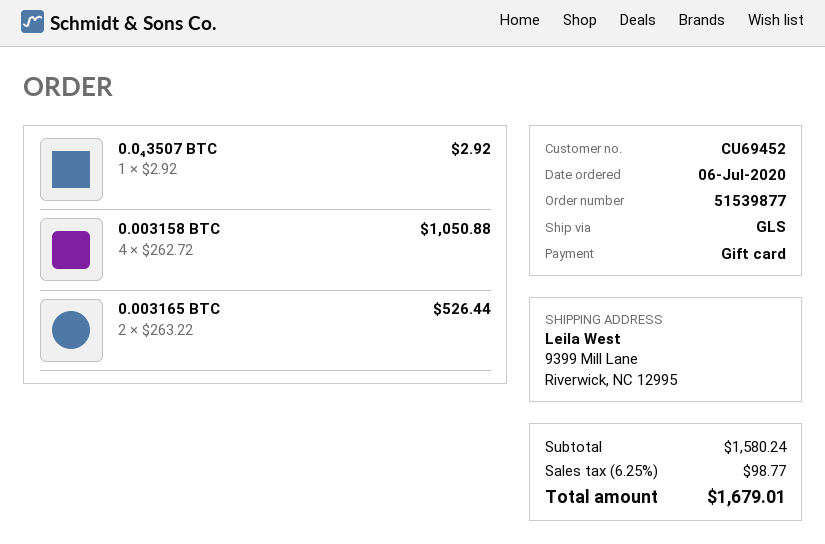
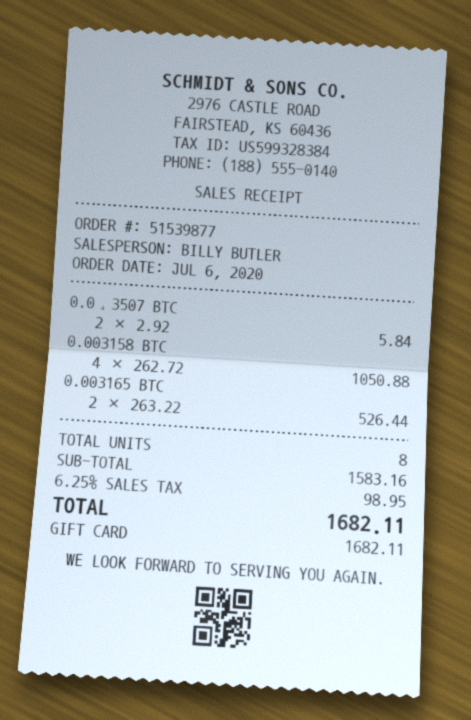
0.0₄3507 BTC: 1 x 2.92 = 2.92 -> 2 x 2.92 = 5.84
subtotal: 1580.24 -> 1583.16
tax: 6.25% = 98.77 -> 6.25% = 98.95
total: 1679.01 -> 1682.11

